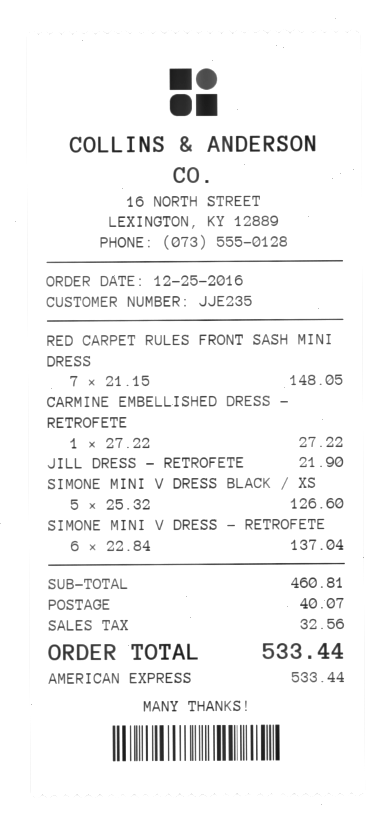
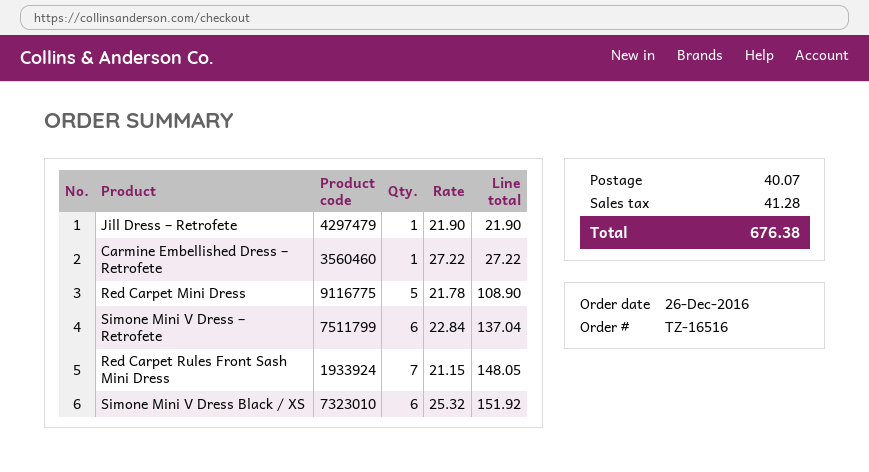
order date: 2016-12-25 -> 2016-12-26
SIMONE MINI V DRESS BLACK / XS: 5 x 25.32 = 126.60 -> 6 x 25.32 = 151.92
Red Carpet Mini Dress: none -> 5 x 21.78 = 108.90
tax: 32.56 -> 41.28
total: 533.44 -> 676.38

